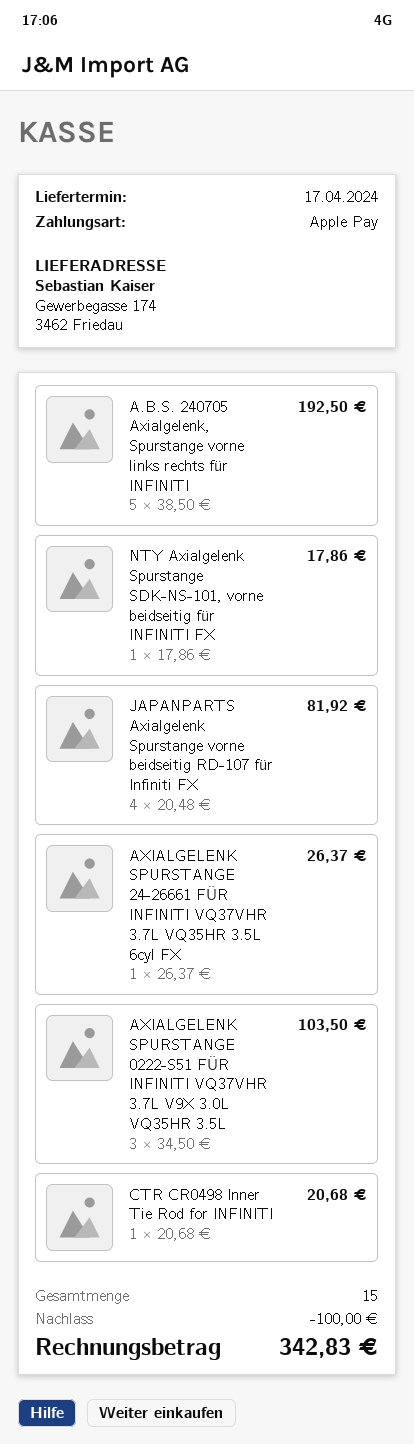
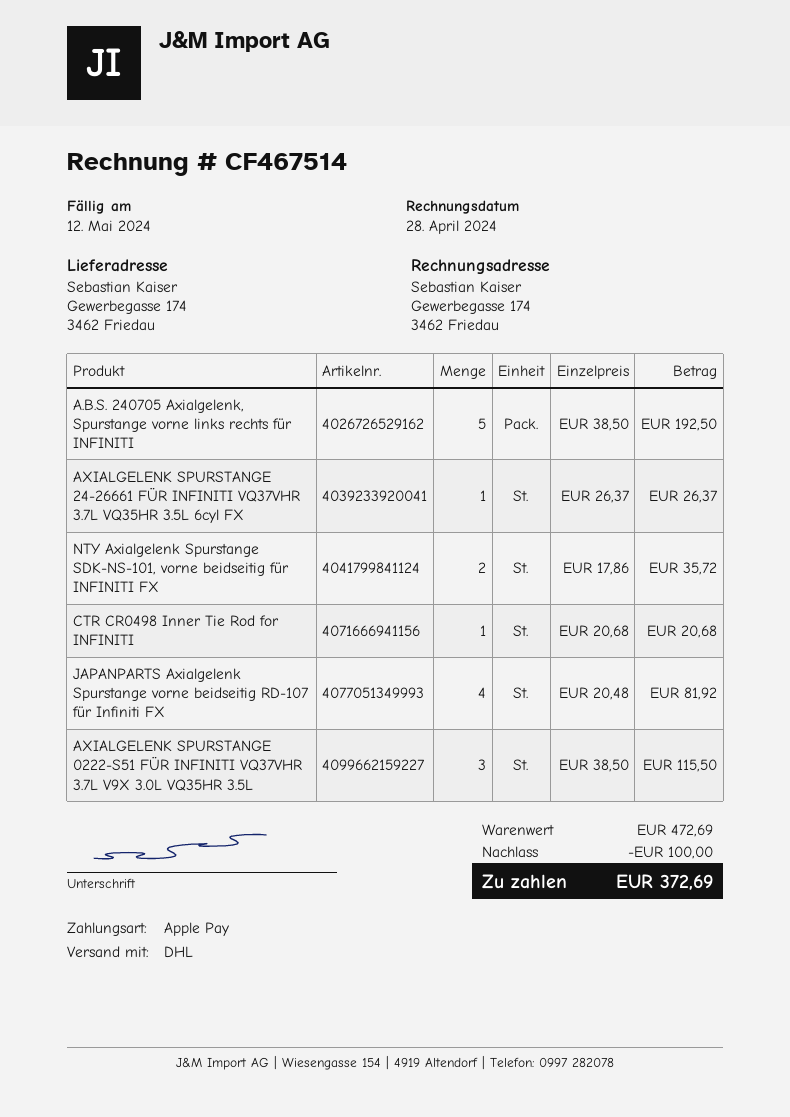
NTY Axialgelenk Spurstange SDK-NS-101, vorne beidseitig für INFINITI FX: 1 x 17.86 = 17.86 -> 2 x 17.86 = 35.72
AXIALGELENK SPURSTANGE 0222-S51 FÜR INFINITI VQ37VHR 3.7L V9X 3.0L VQ35HR 3.5L: 3 x 34.50 = 103.50 -> 3 x 38.50 = 115.50
total: 342.83 -> 372.69

